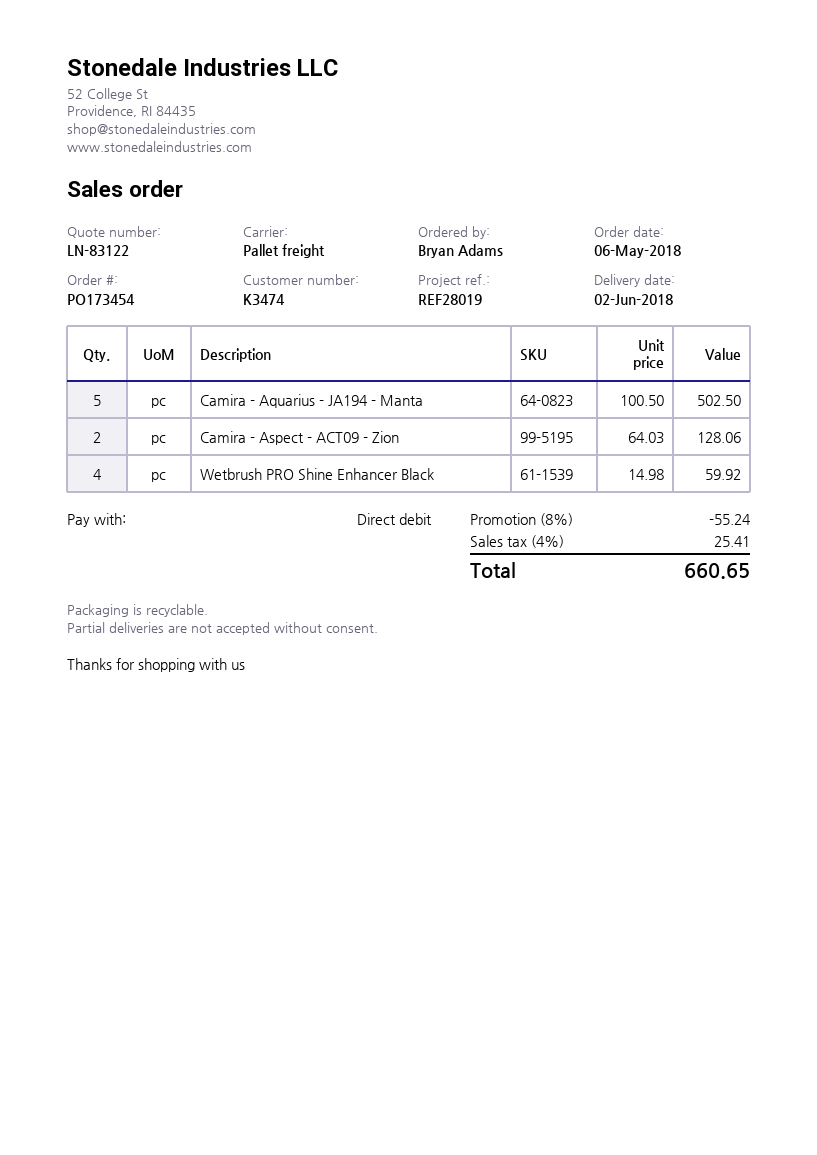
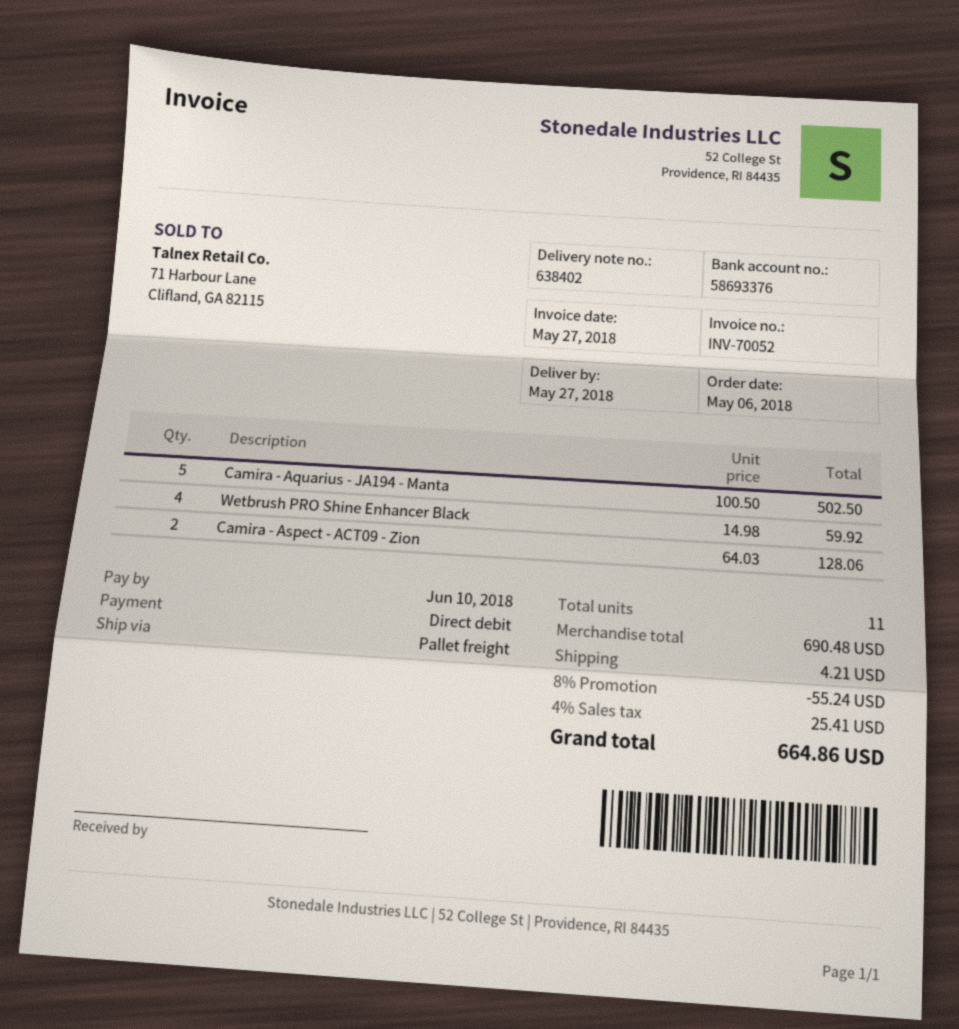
delivery date: 2018-06-02 -> 2018-05-27
shipping: none -> 4.21
total: 660.65 -> 664.86

